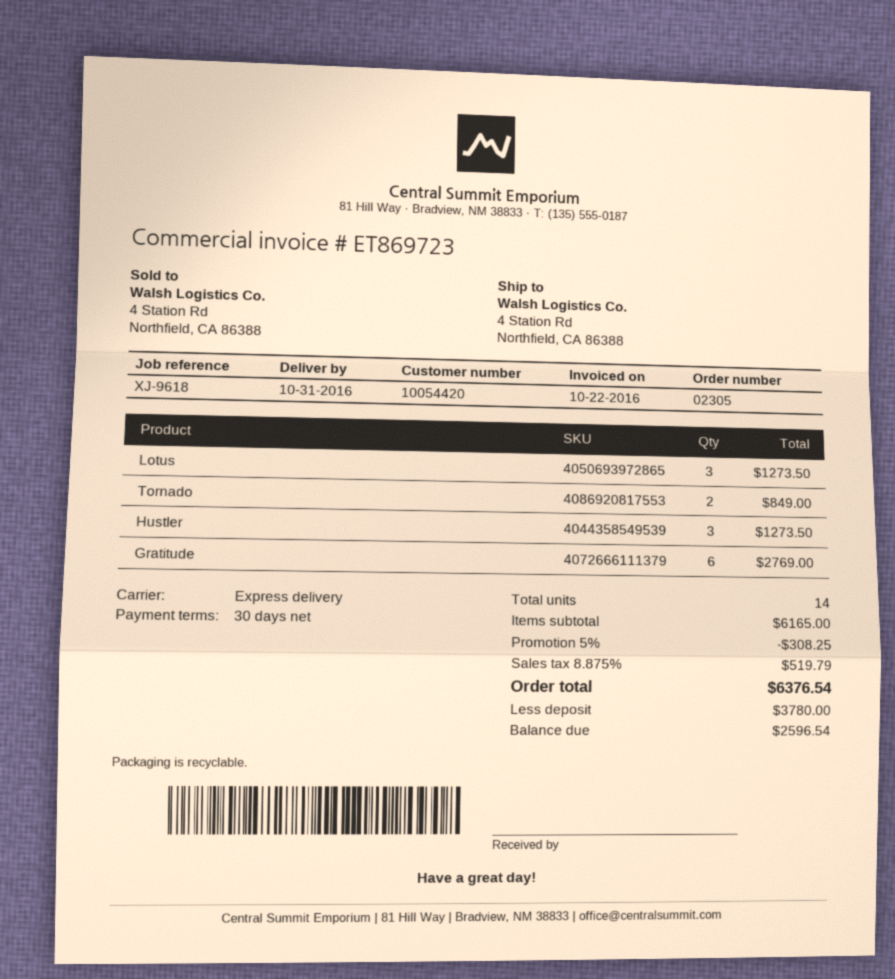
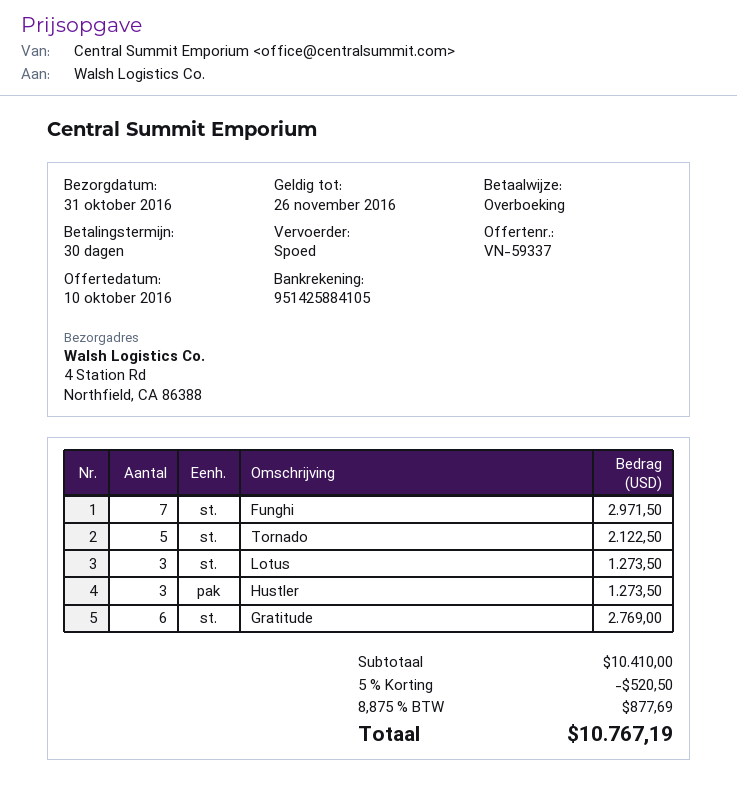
Tornado: 2 for 849.00 -> 5 for 2122.50
Funghi: none -> 7 for 2971.50
subtotal: 6165.00 -> 10410.00
discount: 5% = 308.25 -> 5% = 520.50
tax: 8.875% = 519.79 -> 8.875% = 877.69
total: 6376.54 -> 10767.19

